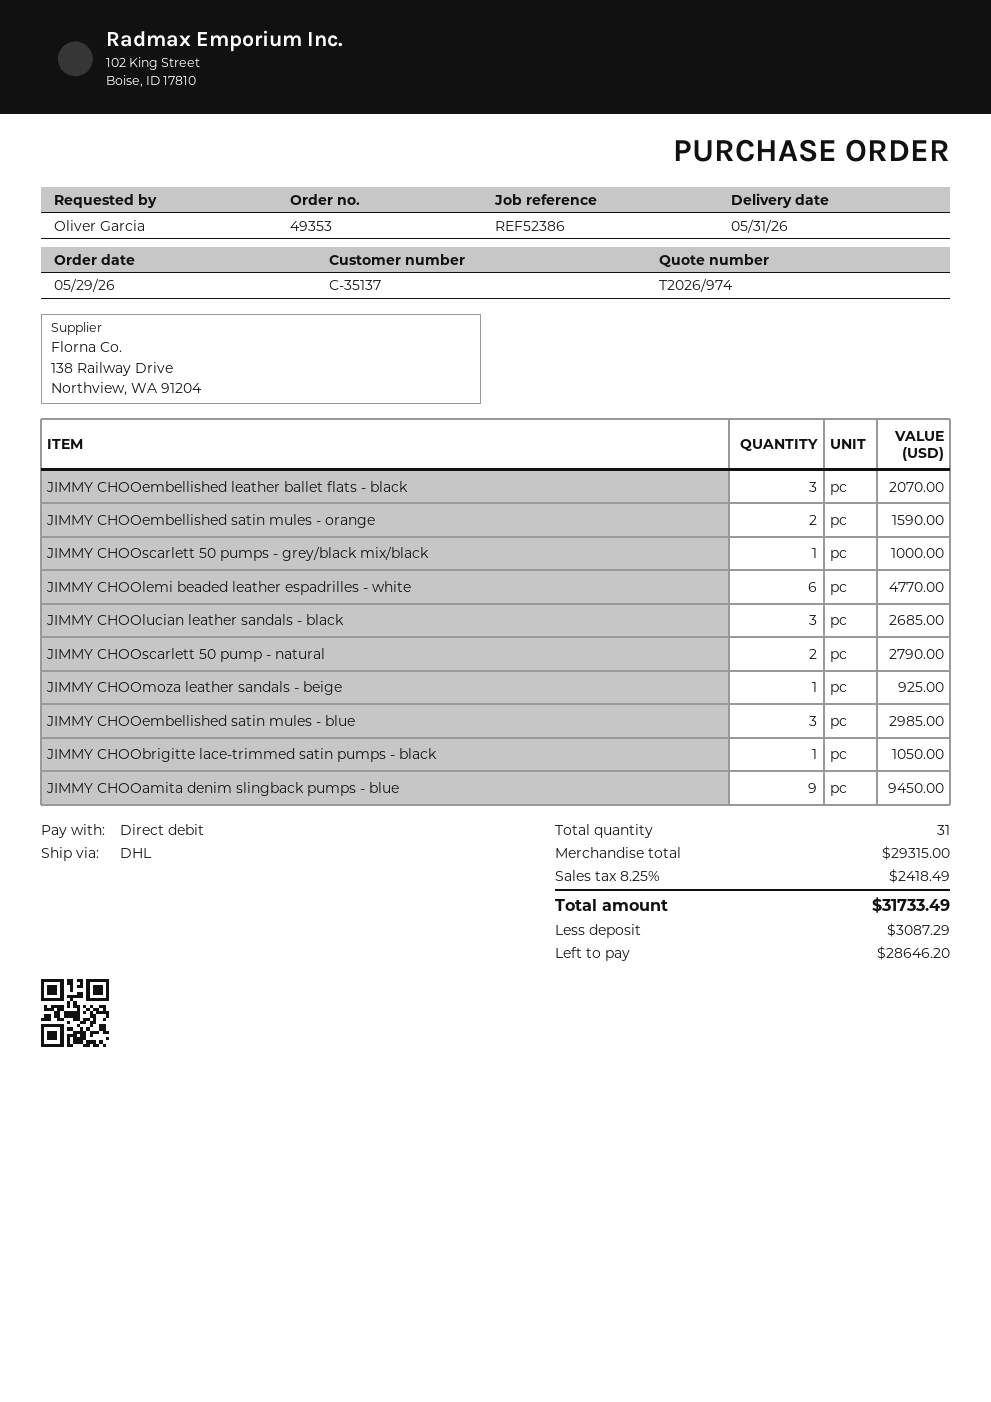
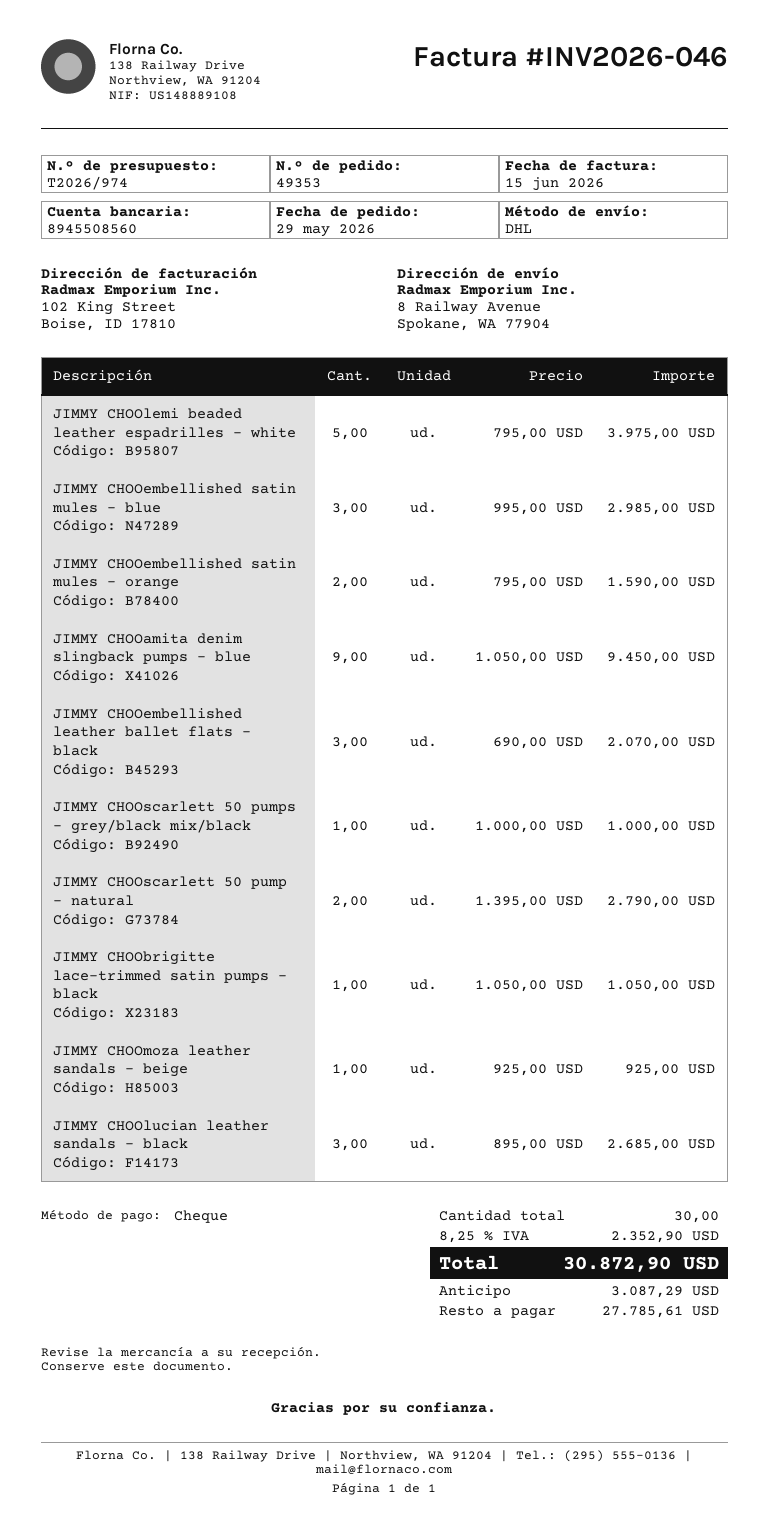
payment method: direct debit -> cheque
JIMMY CHOOlemi beaded leather espadrilles - white: 6 for 4770.00 -> 5 for 3975.00
total quantity: 31 -> 30
tax: 8.25% = 2418.49 -> 8.25% = 2352.90
total: 31733.49 -> 30872.90
balance: 28646.20 -> 27785.61

